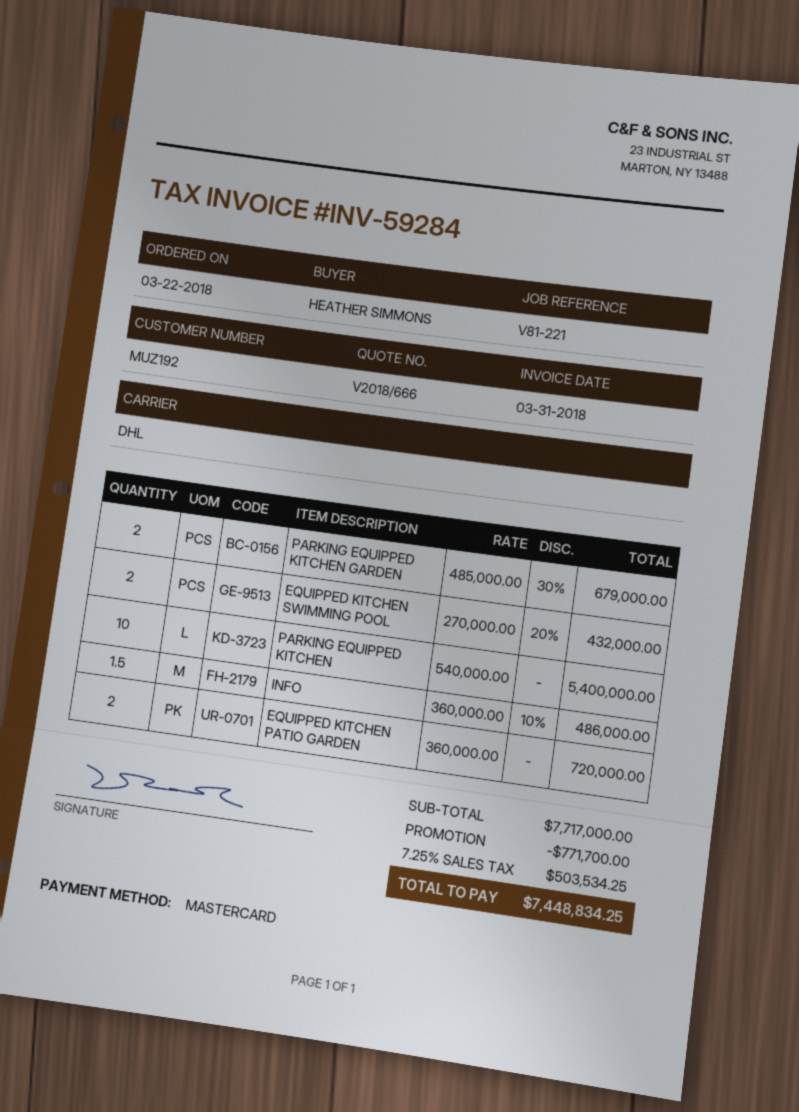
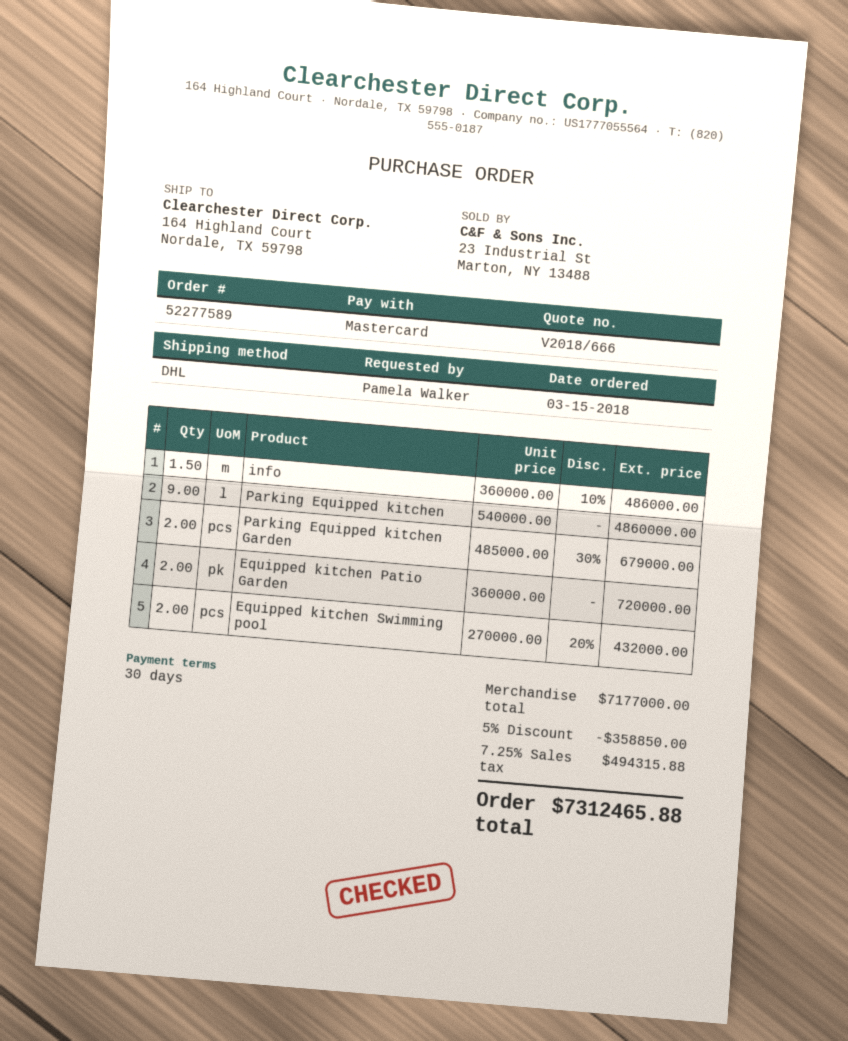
order date: 2018-03-22 -> 2018-03-15
ordered by: HEATHER SIMMONS -> Pamela Walker
PARKING EQUIPPED KITCHEN: 10 x 540000.00 = 5400000.00 -> 9 x 540000.00 = 4860000.00
subtotal: 7717000.00 -> 7177000.00
discount: 771700.00 -> 358850.00
tax: 7.25% = 503534.25 -> 7.25% = 494315.88
total: 7448834.25 -> 7312465.88

